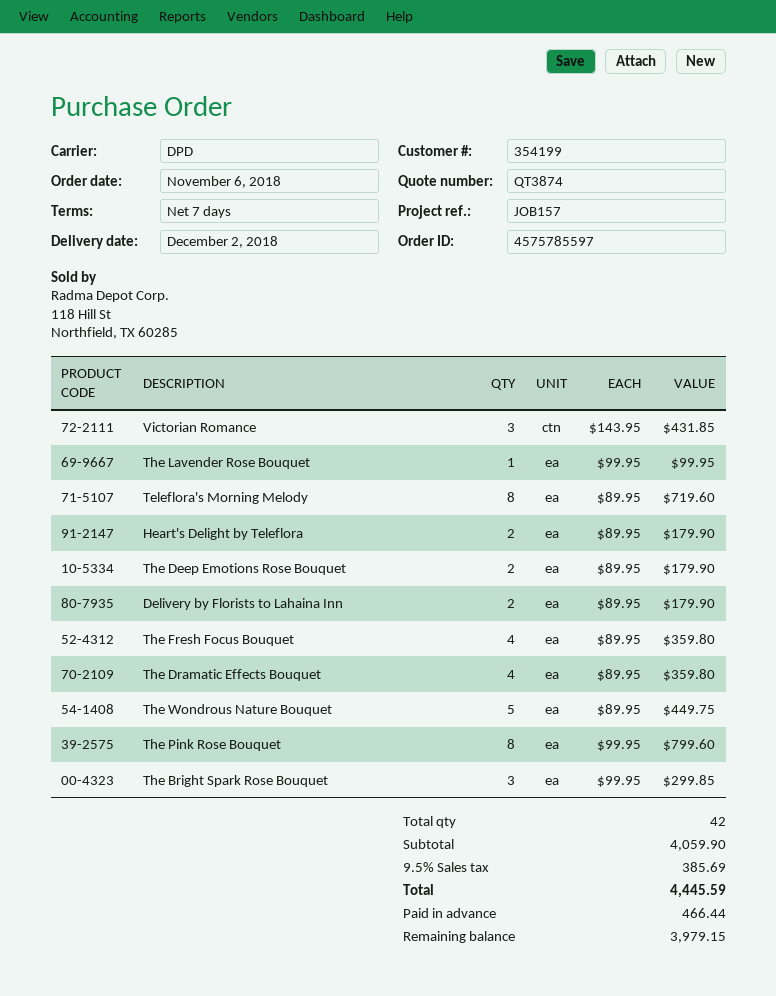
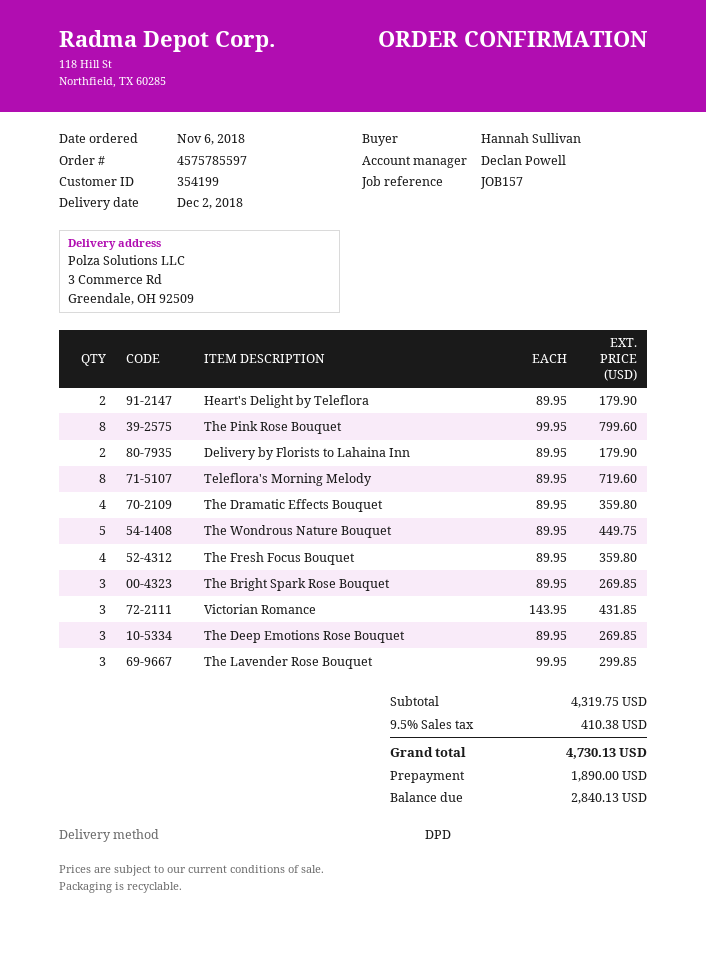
The Lavender Rose Bouquet: 1 x 99.95 = 99.95 -> 3 x 99.95 = 299.85
The Deep Emotions Rose Bouquet: 2 x 89.95 = 179.90 -> 3 x 89.95 = 269.85
The Bright Spark Rose Bouquet: 3 x 99.95 = 299.85 -> 3 x 89.95 = 269.85
subtotal: 4059.90 -> 4319.75
tax: 9.5% = 385.69 -> 9.5% = 410.38
total: 4445.59 -> 4730.13
deposit: 466.44 -> 1890.00
balance: 3979.15 -> 2840.13

